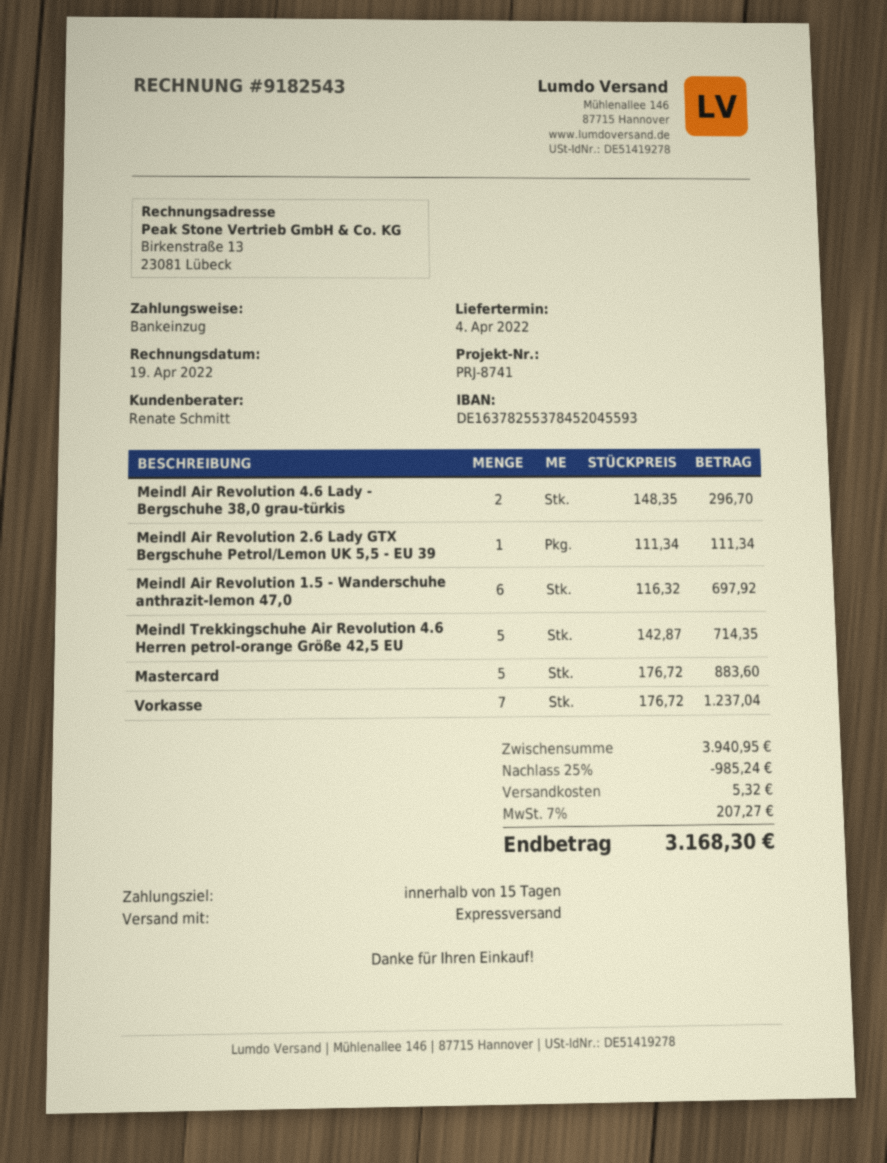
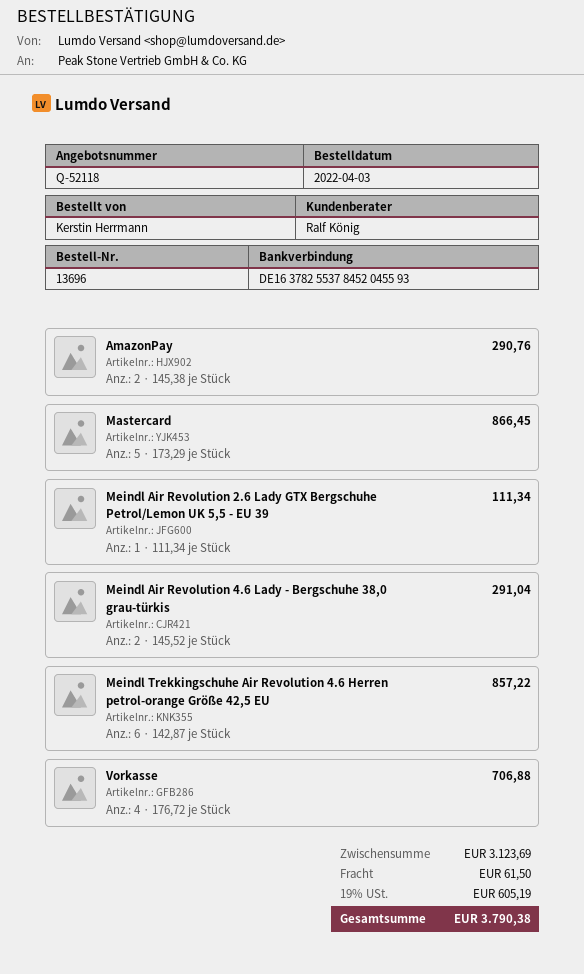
sales rep: Renate Schmitt -> Ralf König
Meindl Air Revolution 4.6 Lady - Bergschuhe 38,0 grau-türkis: 2 x 148.35 = 296.70 -> 2 x 145.52 = 291.04
Meindl Air Revolution 1.5 - Wanderschuhe anthrazit-lemon 47,0: 6 x 116.32 = 697.92 -> none
Meindl Trekkingschuhe Air Revolution 4.6 Herren petrol-orange Größe 42,5 EU: 5 x 142.87 = 714.35 -> 6 x 142.87 = 857.22
Mastercard: 5 x 176.72 = 883.60 -> 5 x 173.29 = 866.45
Vorkasse: 7 x 176.72 = 1237.04 -> 4 x 176.72 = 706.88
AmazonPay: none -> 2 x 145.38 = 290.76
subtotal: 3940.95 -> 3123.69
discount: 25% = 985.24 -> none
shipping: 5.32 -> 61.50
tax: 7% = 207.27 -> 19% = 605.19
total: 3168.30 -> 3790.38

